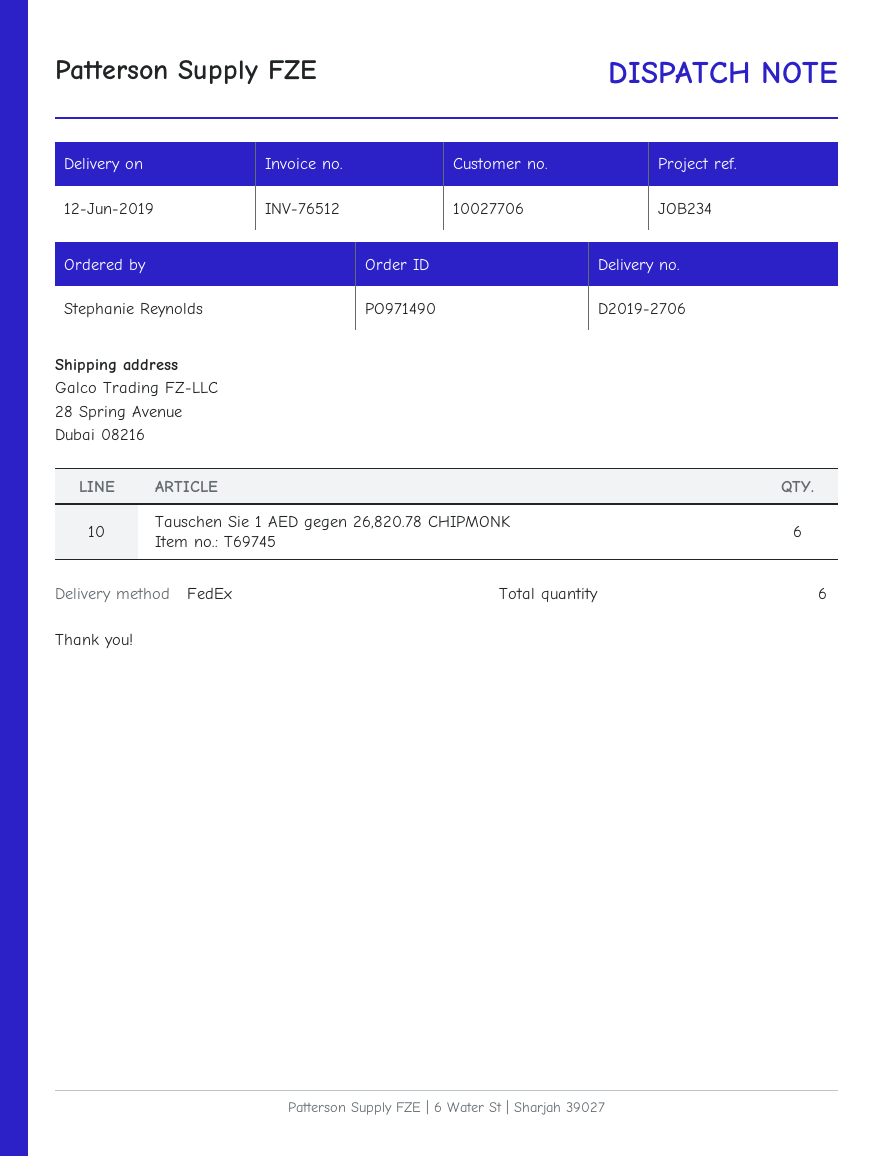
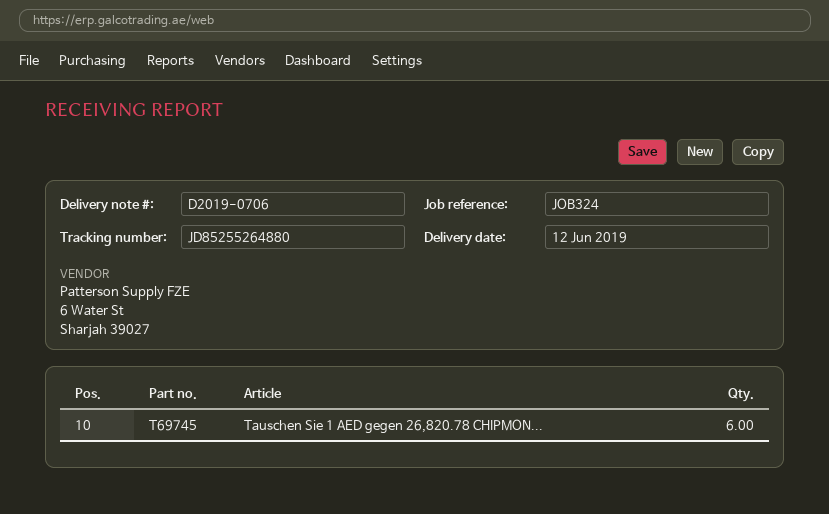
delivery note number: D2019-2706 -> D2019-0706
reference: JOB234 -> JOB324

